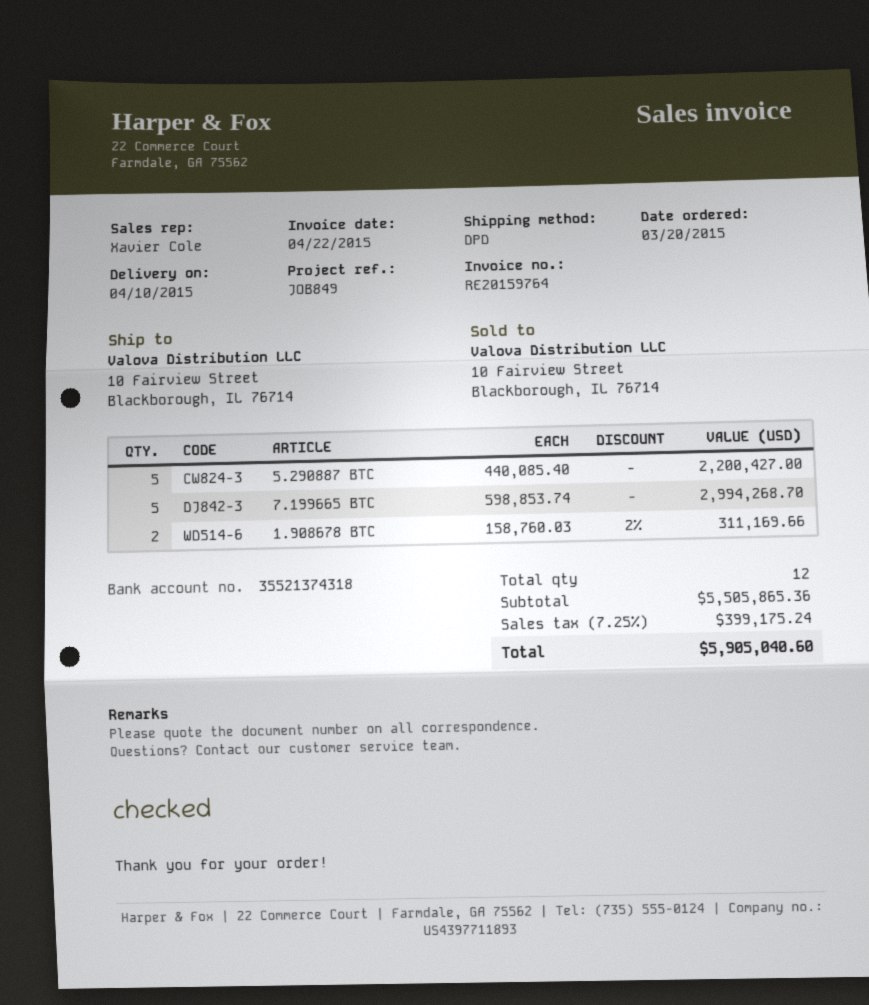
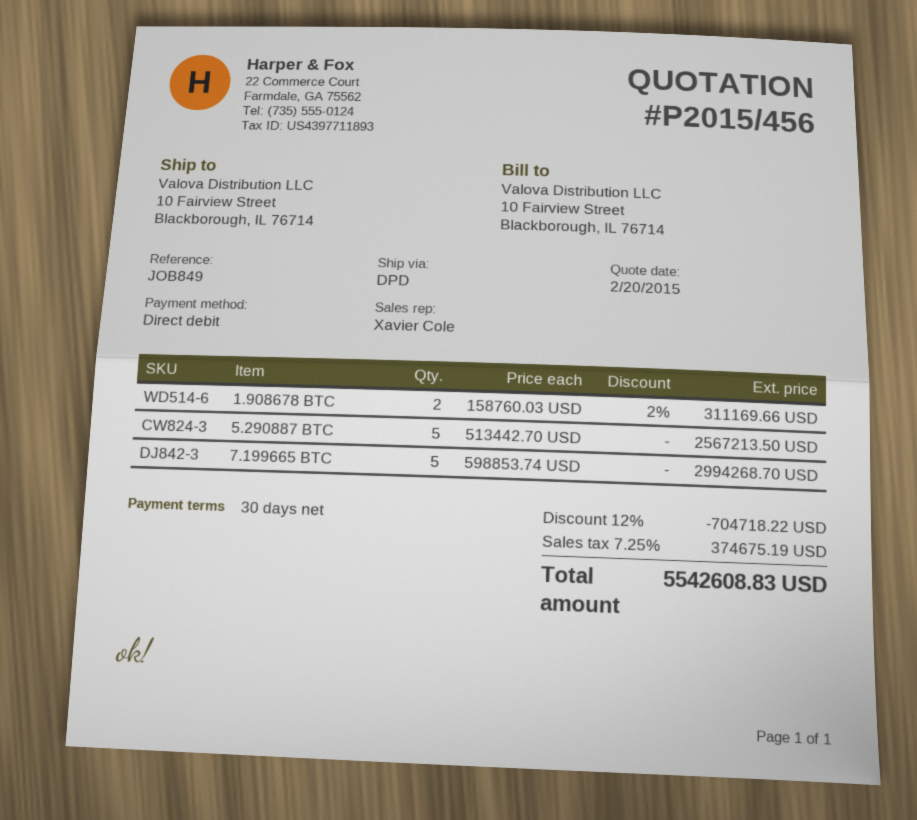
5.290887 BTC: 5 x 440085.40 = 2200427.00 -> 5 x 513442.70 = 2567213.50
discount: none -> 12% = 704718.22
tax: 7.25% = 399175.24 -> 7.25% = 374675.19
total: 5905040.60 -> 5542608.83

